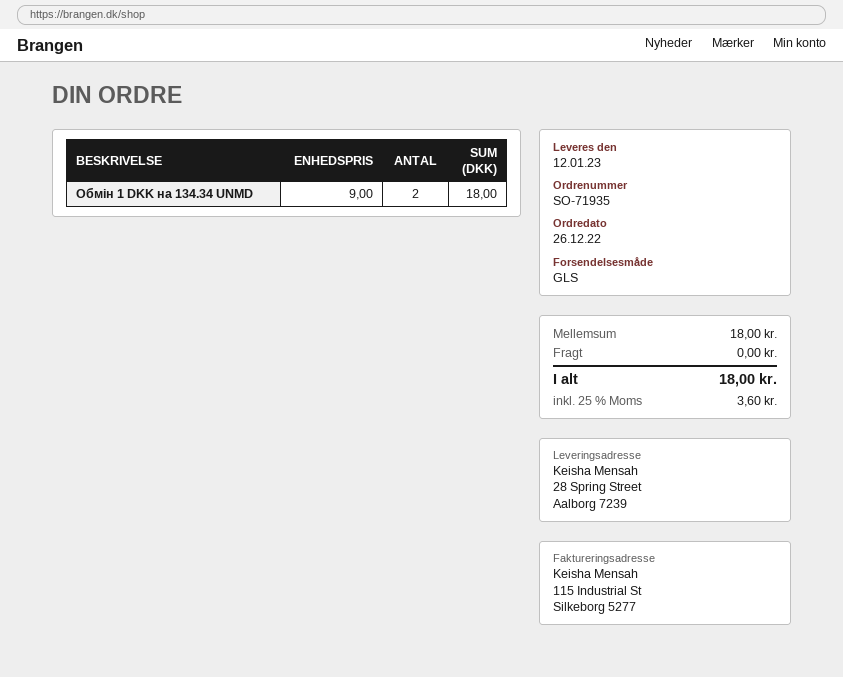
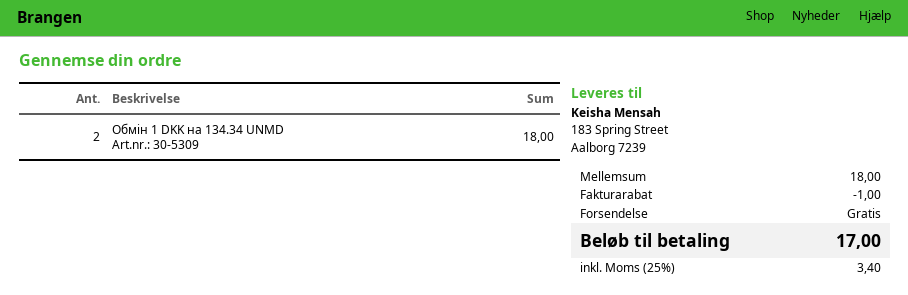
ship to: 28 Spring Street, Aalborg 7239 -> 183 Spring Street, Aalborg 7239
discount: none -> 1.00
tax: 25% = 3.60 -> 25% = 3.40
total: 18.00 -> 17.00

